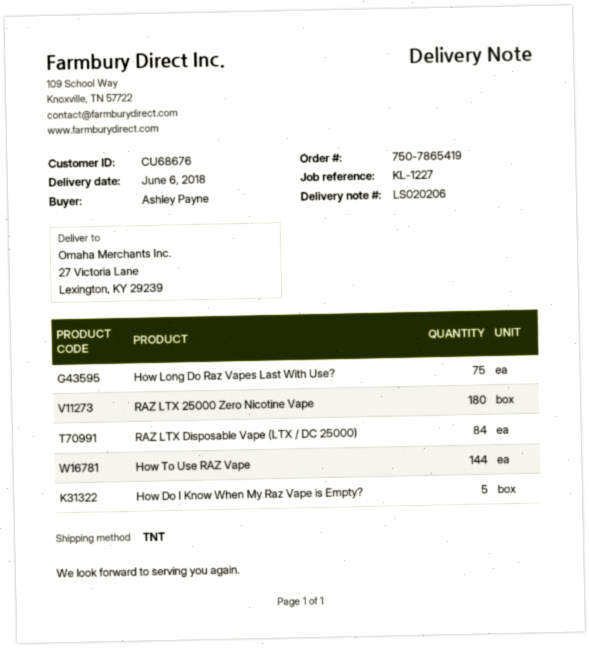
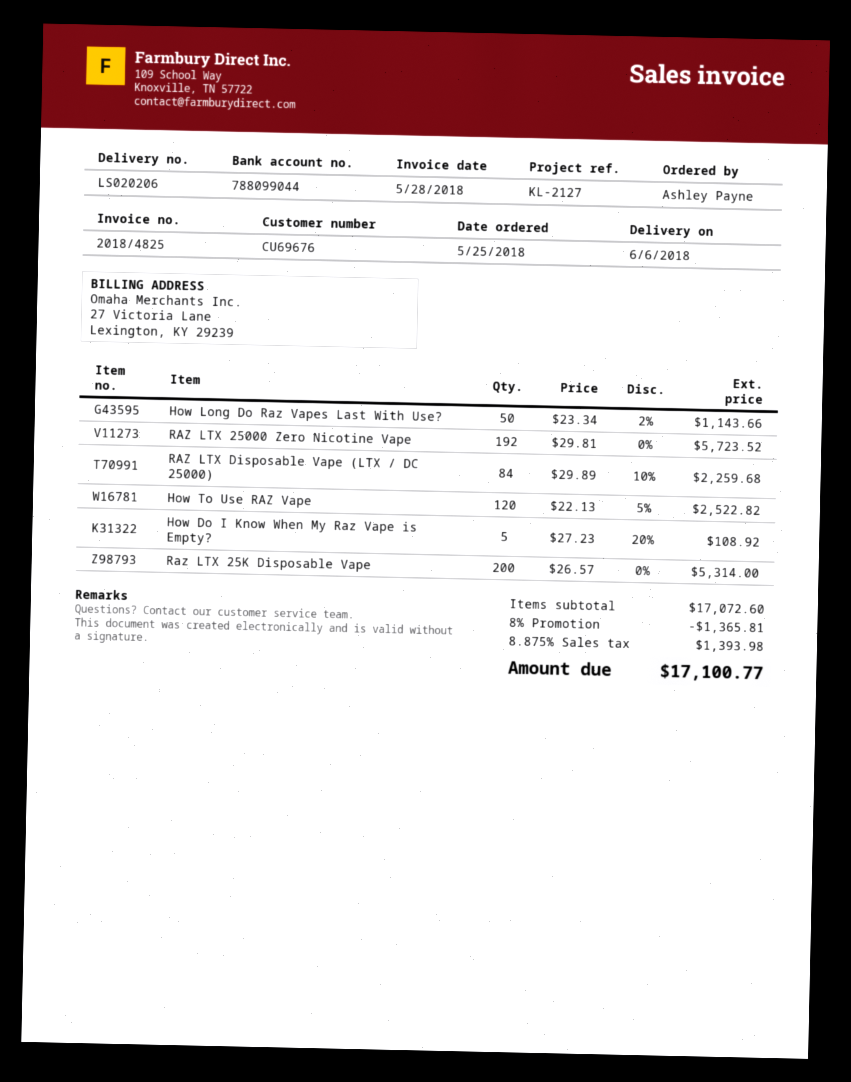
customer number: CU68676 -> CU69676
reference: KL-1227 -> KL-2127
How Long Do Raz Vapes Last With Use?: 75 -> 50
RAZ LTX 25000 Zero Nicotine Vape: 180 -> 192
How To Use RAZ Vape: 144 -> 120
Raz LTX 25K Disposable Vape: none -> 200

